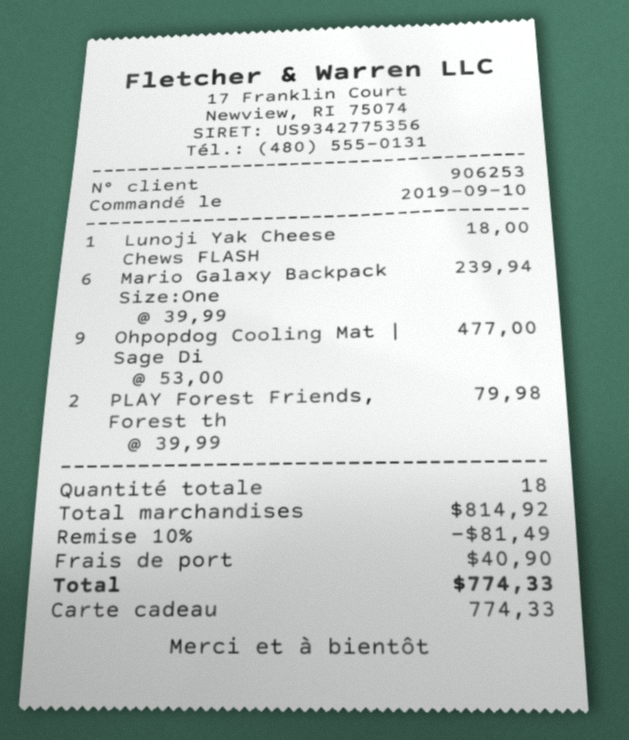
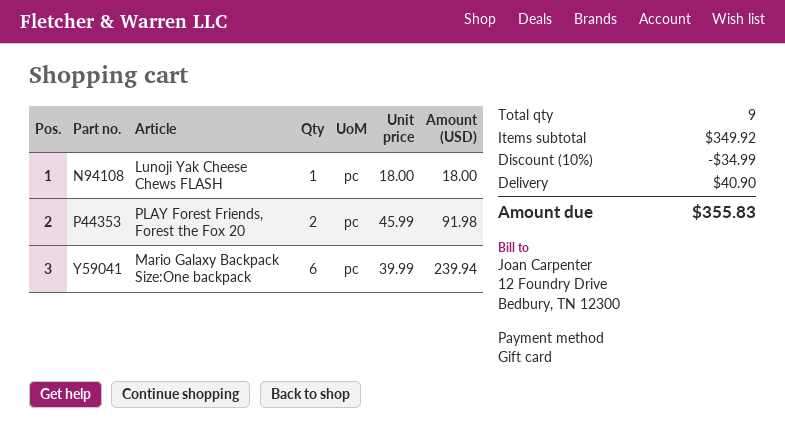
Ohpopdog Cooling Mat | Sage Di: 9 x 53.00 = 477.00 -> none
PLAY Forest Friends, Forest th: 2 x 39.99 = 79.98 -> 2 x 45.99 = 91.98
total quantity: 18 -> 9
subtotal: 814.92 -> 349.92
discount: 10% = 81.49 -> 10% = 34.99
total: 774.33 -> 355.83

